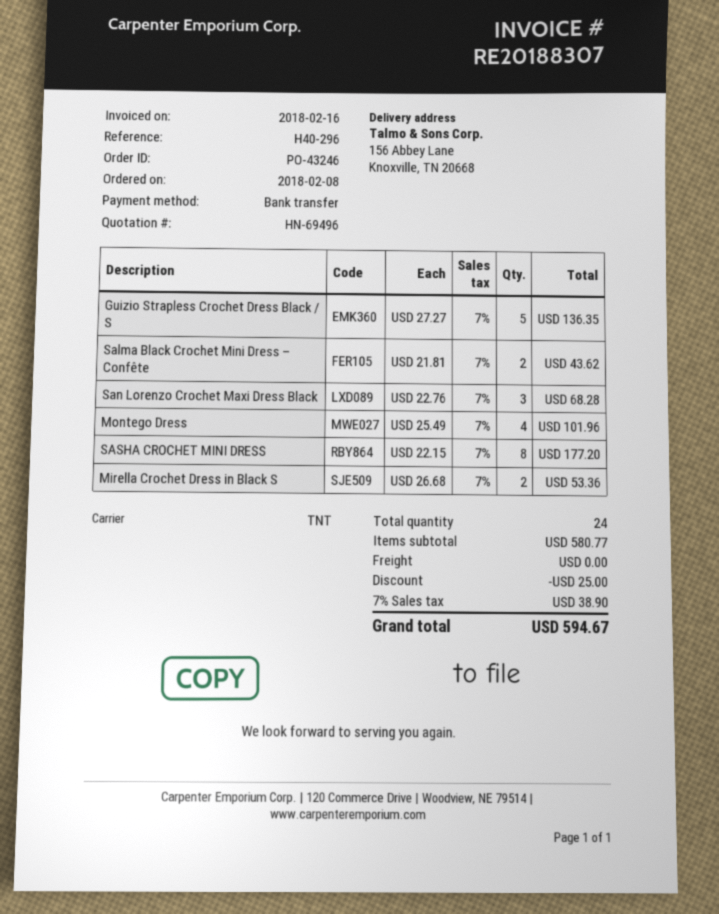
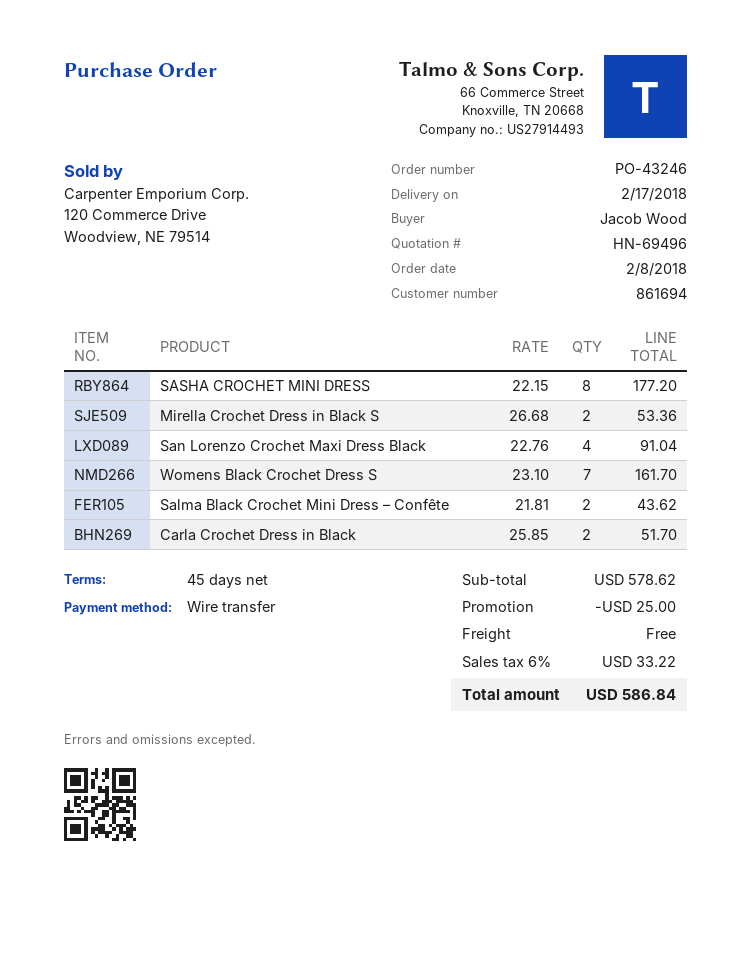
Guizio Strapless Crochet Dress Black / S: 5 x 27.27 = 136.35 -> none
San Lorenzo Crochet Maxi Dress Black: 3 x 22.76 = 68.28 -> 4 x 22.76 = 91.04
Montego Dress: 4 x 25.49 = 101.96 -> none
Womens Black Crochet Dress S: none -> 7 x 23.10 = 161.70
Carla Crochet Dress in Black: none -> 2 x 25.85 = 51.70
subtotal: 580.77 -> 578.62
tax: 7% = 38.90 -> 6% = 33.22
total: 594.67 -> 586.84

